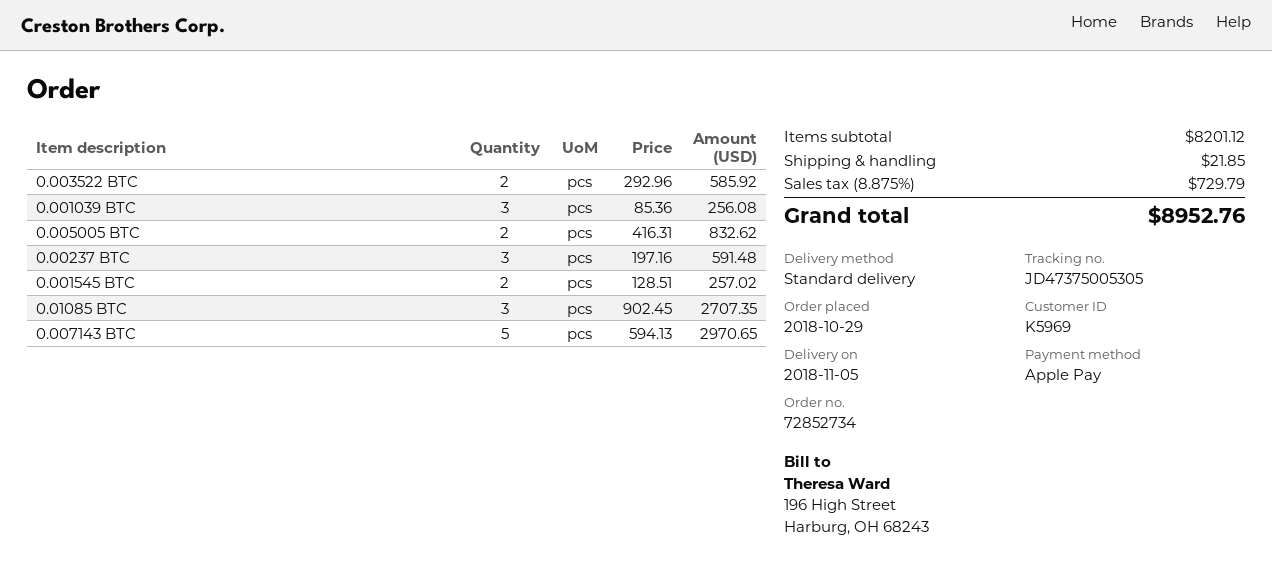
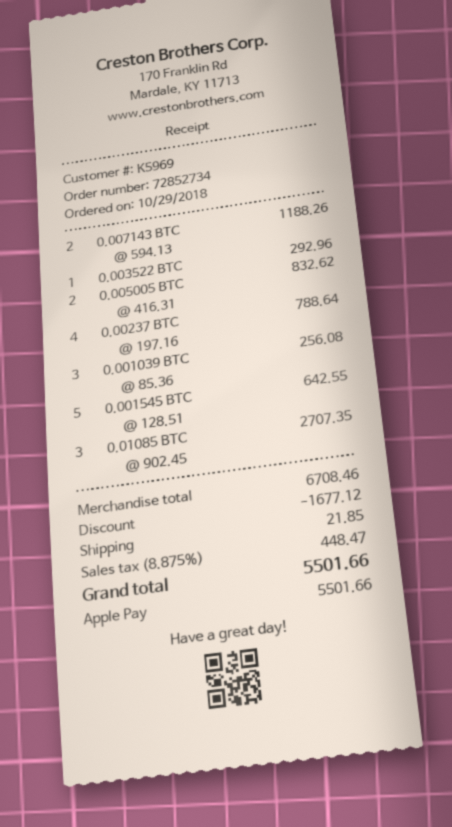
0.003522 BTC: 2 x 292.96 = 585.92 -> 1 x 292.96 = 292.96
0.00237 BTC: 3 x 197.16 = 591.48 -> 4 x 197.16 = 788.64
0.001545 BTC: 2 x 128.51 = 257.02 -> 5 x 128.51 = 642.55
0.007143 BTC: 5 x 594.13 = 2970.65 -> 2 x 594.13 = 1188.26
subtotal: 8201.12 -> 6708.46
discount: none -> 1677.12
tax: 8.875% = 729.79 -> 8.875% = 448.47
total: 8952.76 -> 5501.66

